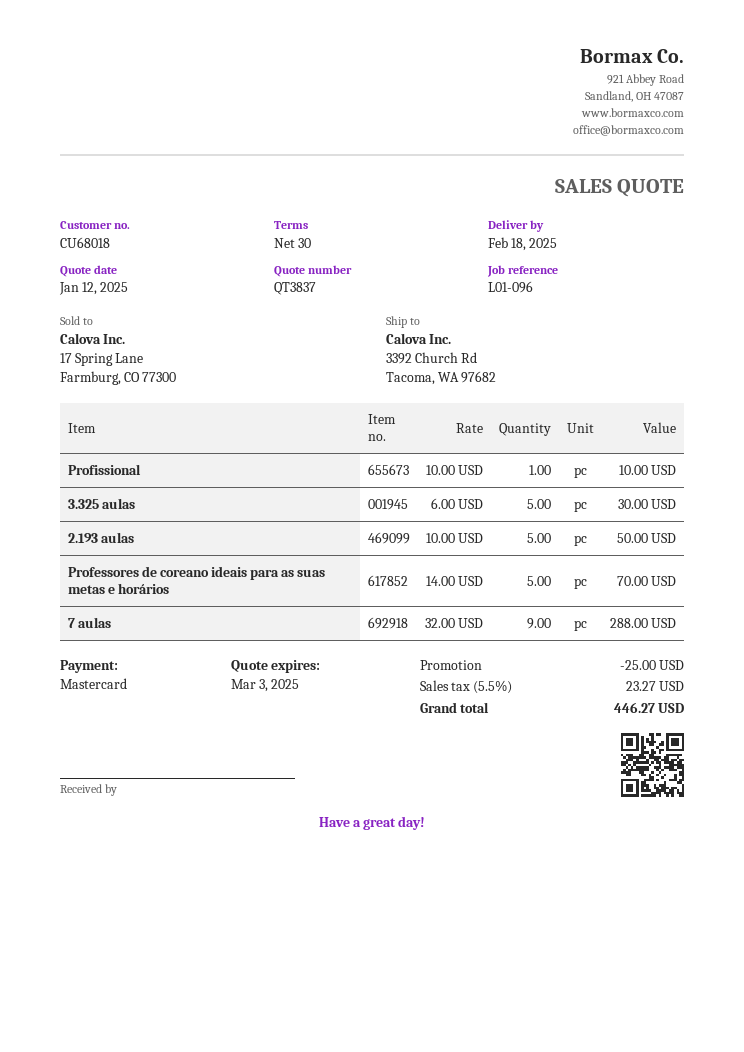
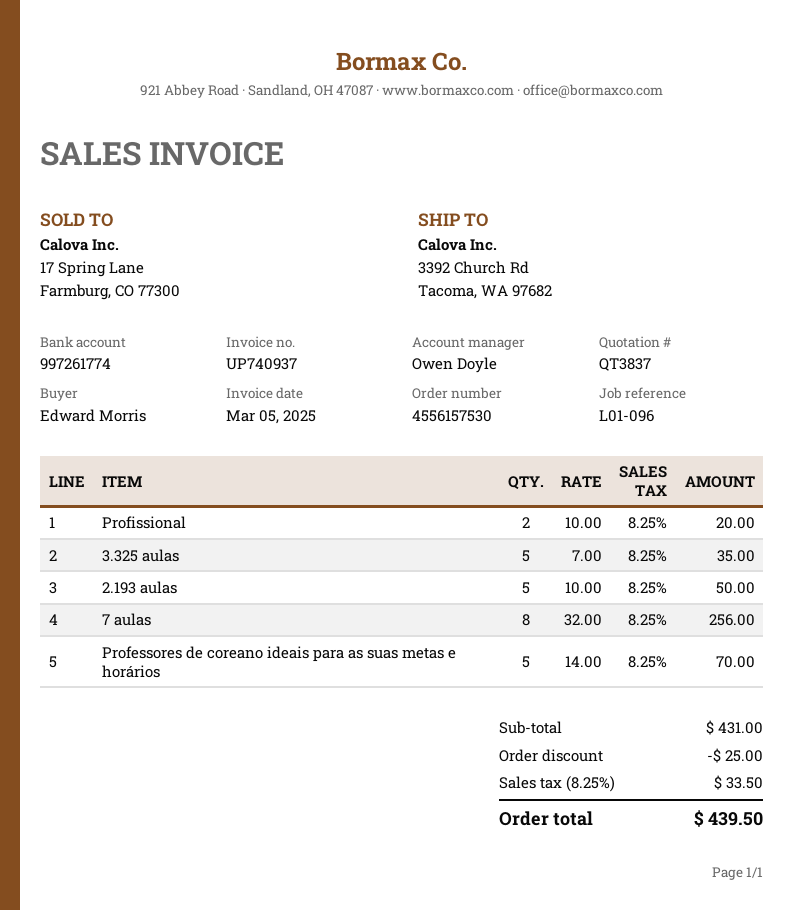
Profissional: 1 x 10.00 = 10.00 -> 2 x 10.00 = 20.00
3.325 aulas: 5 x 6.00 = 30.00 -> 5 x 7.00 = 35.00
7 aulas: 9 x 32.00 = 288.00 -> 8 x 32.00 = 256.00
tax: 5.5% = 23.27 -> 8.25% = 33.50
total: 446.27 -> 439.50

